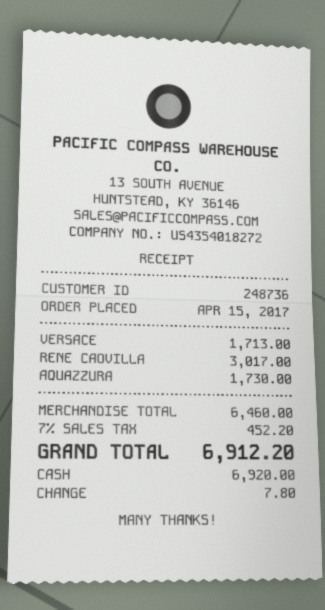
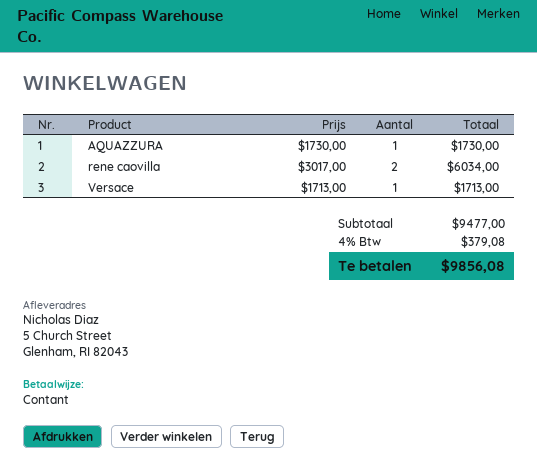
RENE CAOVILLA: 1 x 3017.00 = 3017.00 -> 2 x 3017.00 = 6034.00
subtotal: 6460.00 -> 9477.00
tax: 7% = 452.20 -> 4% = 379.08
total: 6912.20 -> 9856.08

